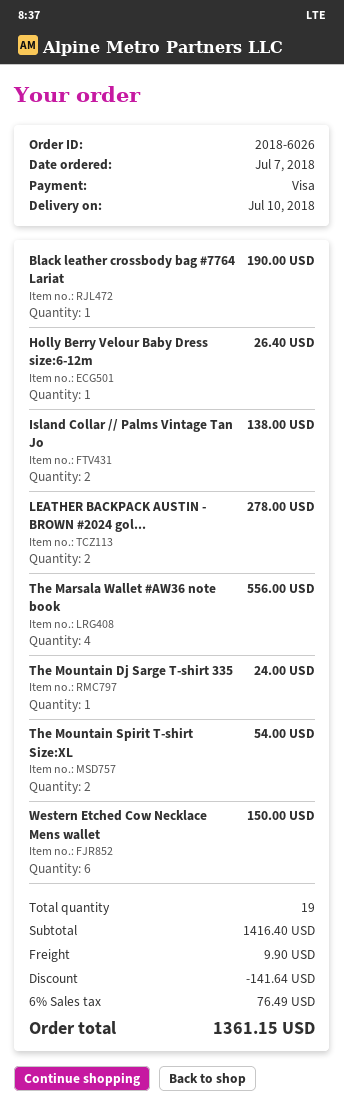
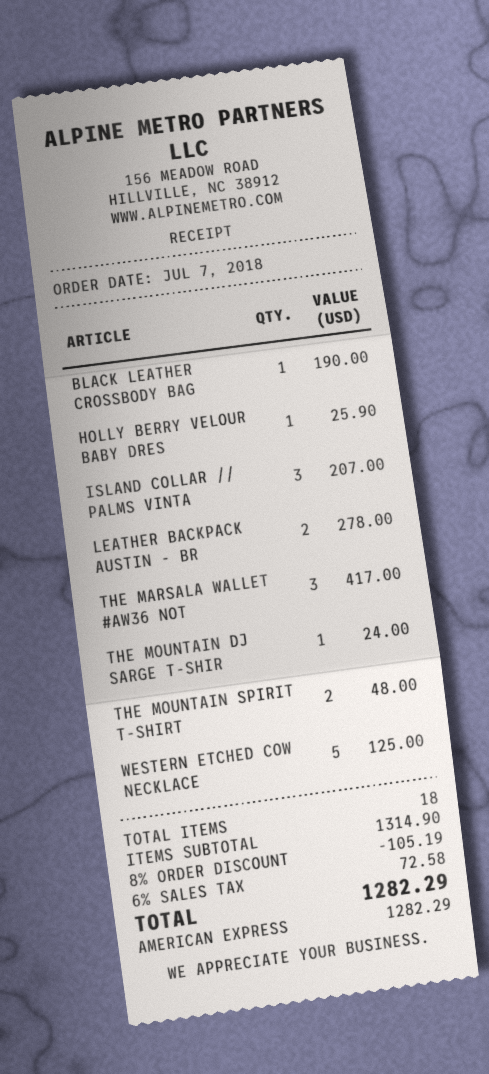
payment method: Visa -> American Express
Holly Berry Velour Baby Dress size:6-12m: 1 for 26.40 -> 1 for 25.90
Island Collar // Palms Vintage Tan Jo: 2 for 138.00 -> 3 for 207.00
The Marsala Wallet #AW36 note book: 4 for 556.00 -> 3 for 417.00
The Mountain Spirit T-shirt Size:XL: 2 for 54.00 -> 2 for 48.00
Western Etched Cow Necklace Mens wallet: 6 for 150.00 -> 5 for 125.00
total quantity: 19 -> 18
subtotal: 1416.40 -> 1314.90
discount: 141.64 -> 105.19
shipping: 9.90 -> none
tax: 6% = 76.49 -> 6% = 72.58
total: 1361.15 -> 1282.29

